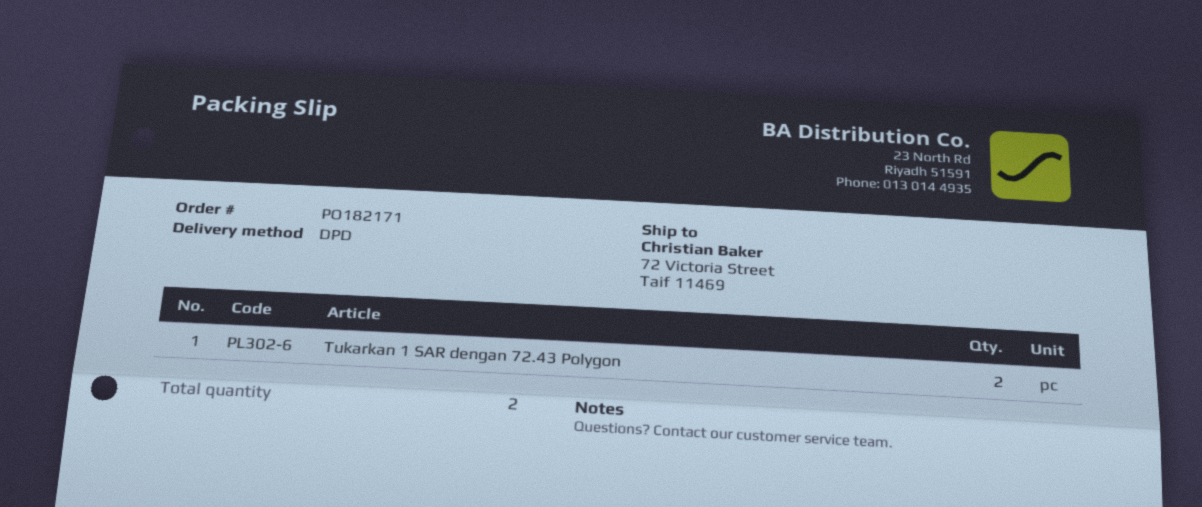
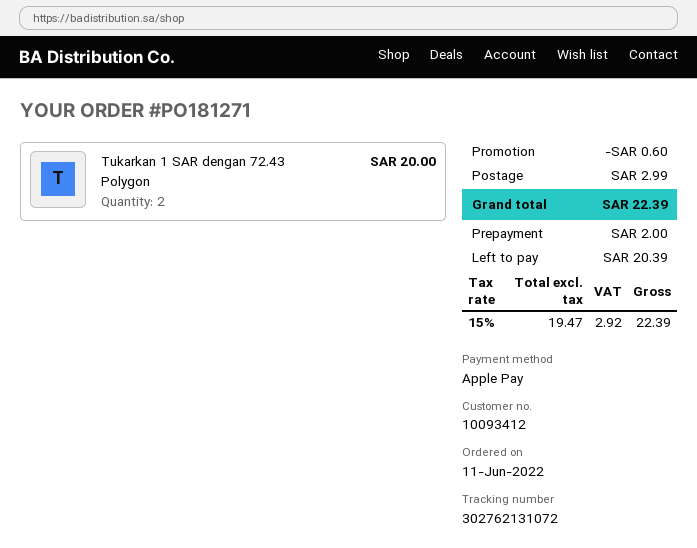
order number: PO182171 -> PO181271

